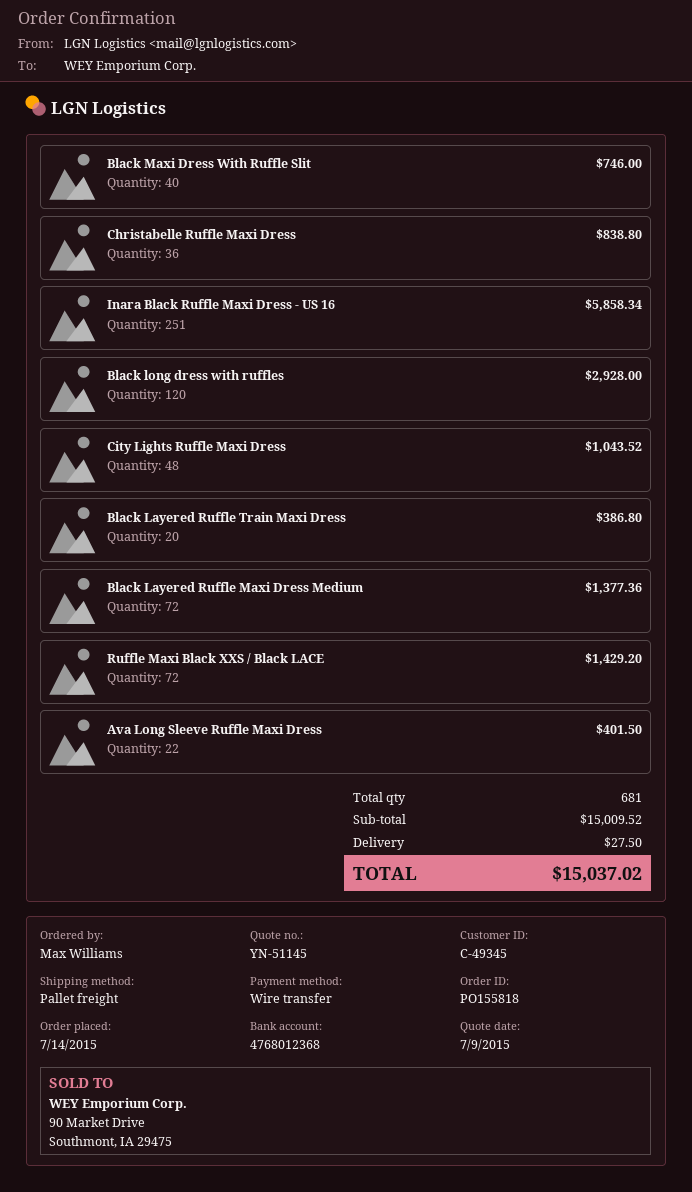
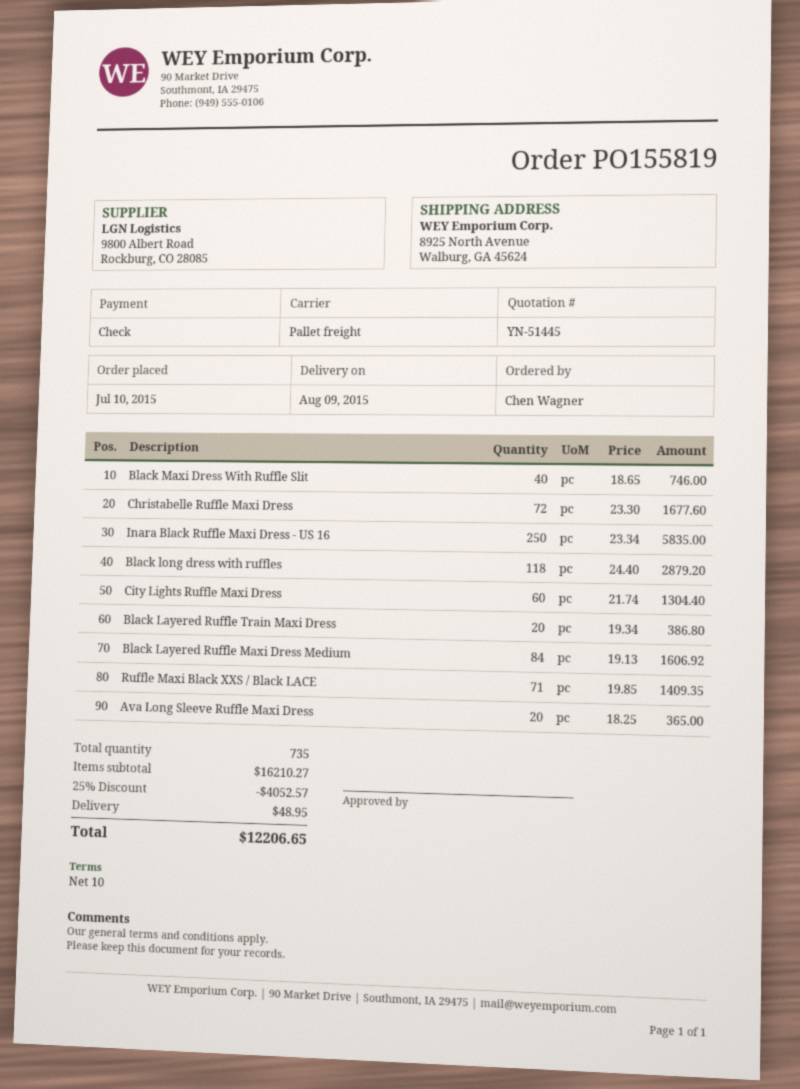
quote number: YN-51145 -> YN-51445
order number: PO155818 -> PO155819
order date: 2015-07-14 -> 2015-07-10
ordered by: Max Williams -> Chen Wagner
payment method: bank transfer -> cheque
Christabelle Ruffle Maxi Dress: 36 for 838.80 -> 72 for 1677.60
Inara Black Ruffle Maxi Dress - US 16: 251 for 5858.34 -> 250 for 5835.00
Black long dress with ruffles: 120 for 2928.00 -> 118 for 2879.20
City Lights Ruffle Maxi Dress: 48 for 1043.52 -> 60 for 1304.40
Black Layered Ruffle Maxi Dress Medium: 72 for 1377.36 -> 84 for 1606.92
Ruffle Maxi Black XXS / Black LACE: 72 for 1429.20 -> 71 for 1409.35
Ava Long Sleeve Ruffle Maxi Dress: 22 for 401.50 -> 20 for 365.00
total quantity: 681 -> 735
subtotal: 15009.52 -> 16210.27
discount: none -> 25% = 4052.57
shipping: 27.50 -> 48.95
total: 15037.02 -> 12206.65

